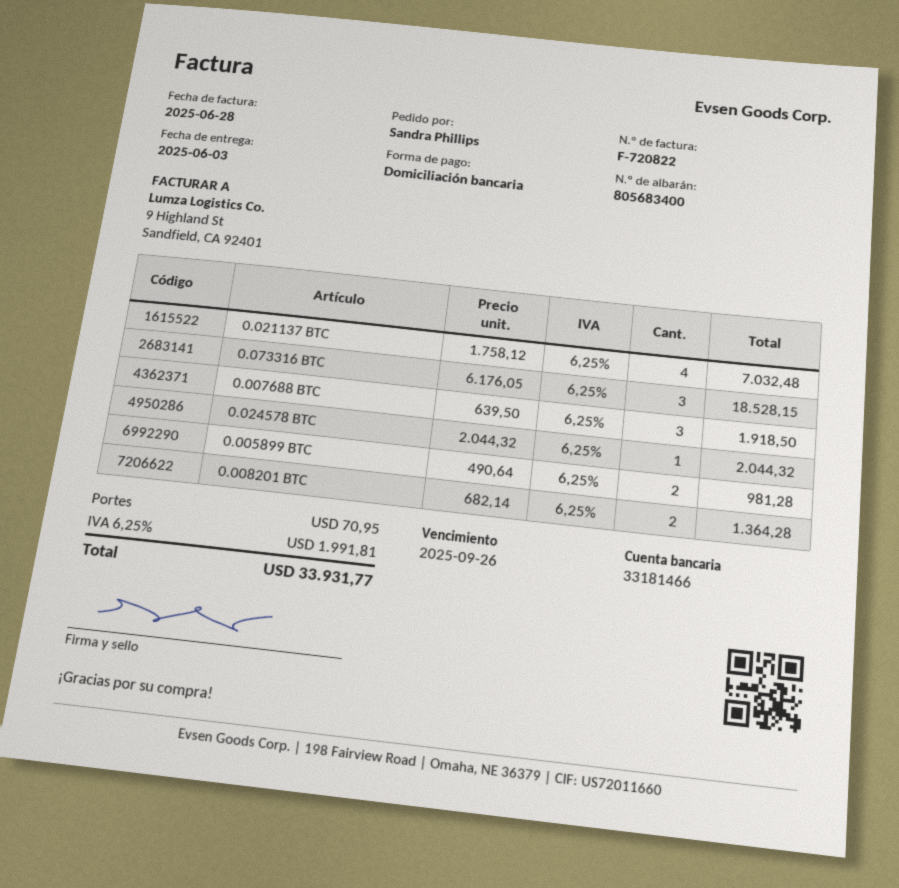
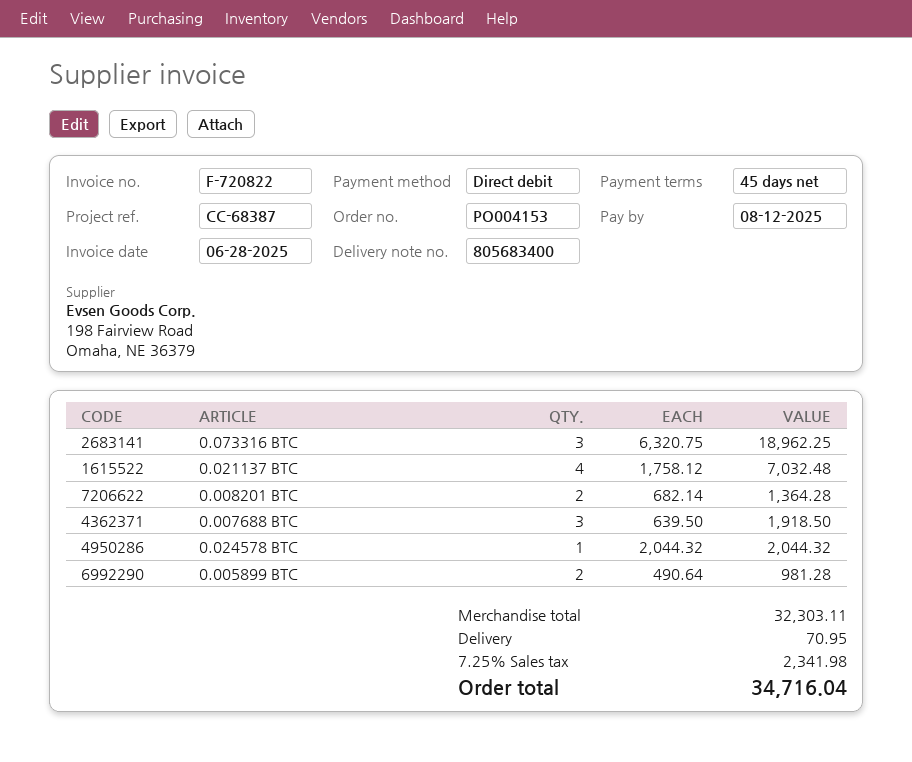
due date: 2025-09-26 -> 2025-08-12
0.073316 BTC: 3 x 6176.05 = 18528.15 -> 3 x 6320.75 = 18962.25
tax: 6.25% = 1991.81 -> 7.25% = 2341.98
total: 33931.77 -> 34716.04

